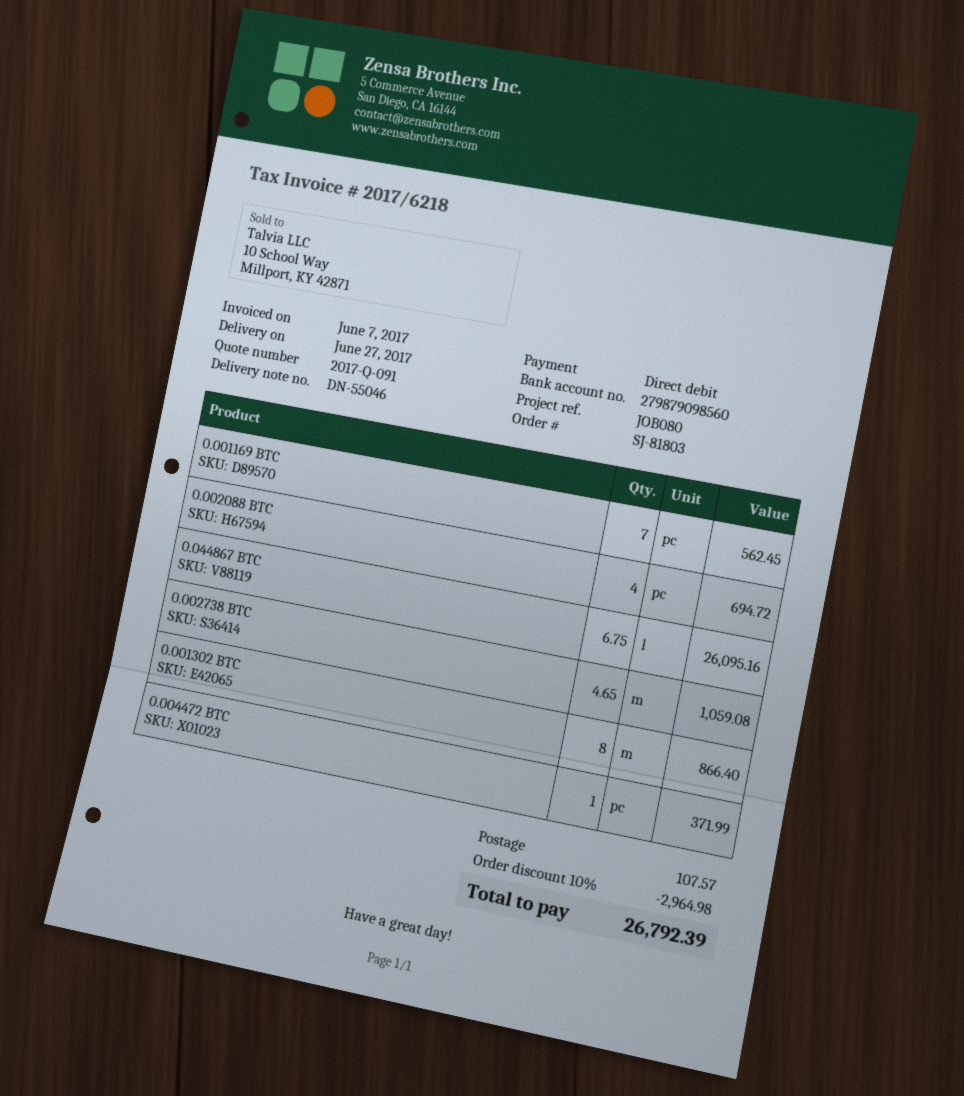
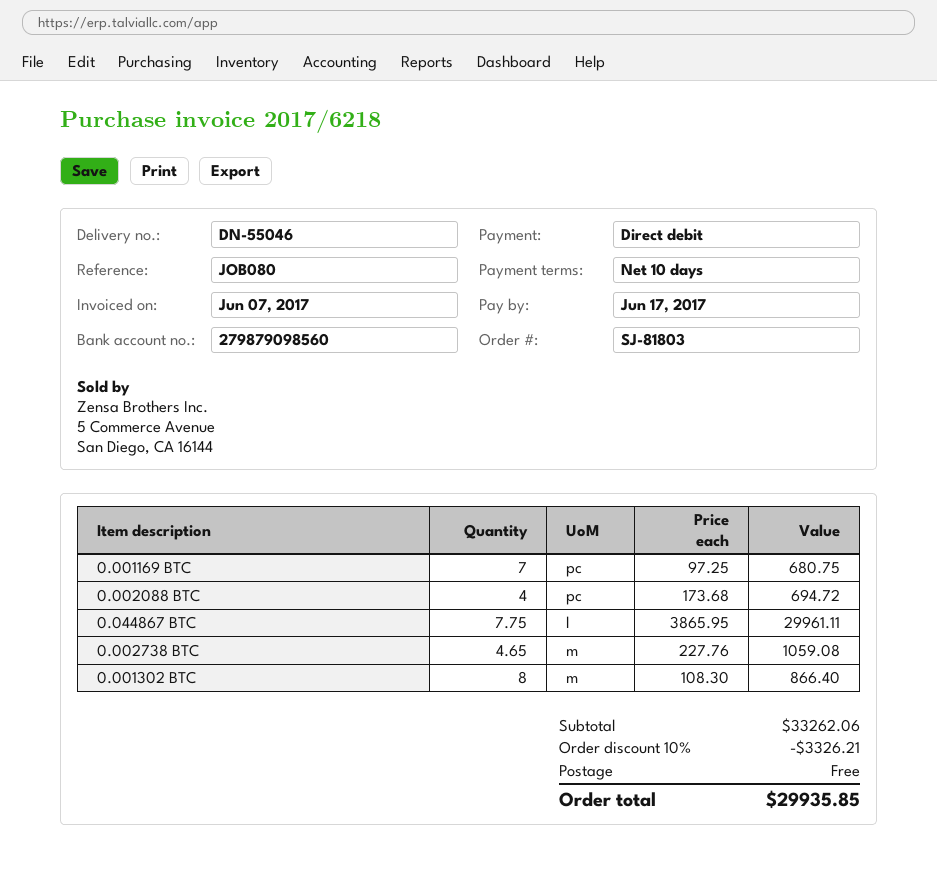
0.001169 BTC: 7 for 562.45 -> 7 for 680.75
0.044867 BTC: 6.75 for 26095.16 -> 7.75 for 29961.11
0.004472 BTC: 1 for 371.99 -> none
discount: 10% = 2964.98 -> 10% = 3326.21
shipping: 107.57 -> 0.00
total: 26792.39 -> 29935.85

